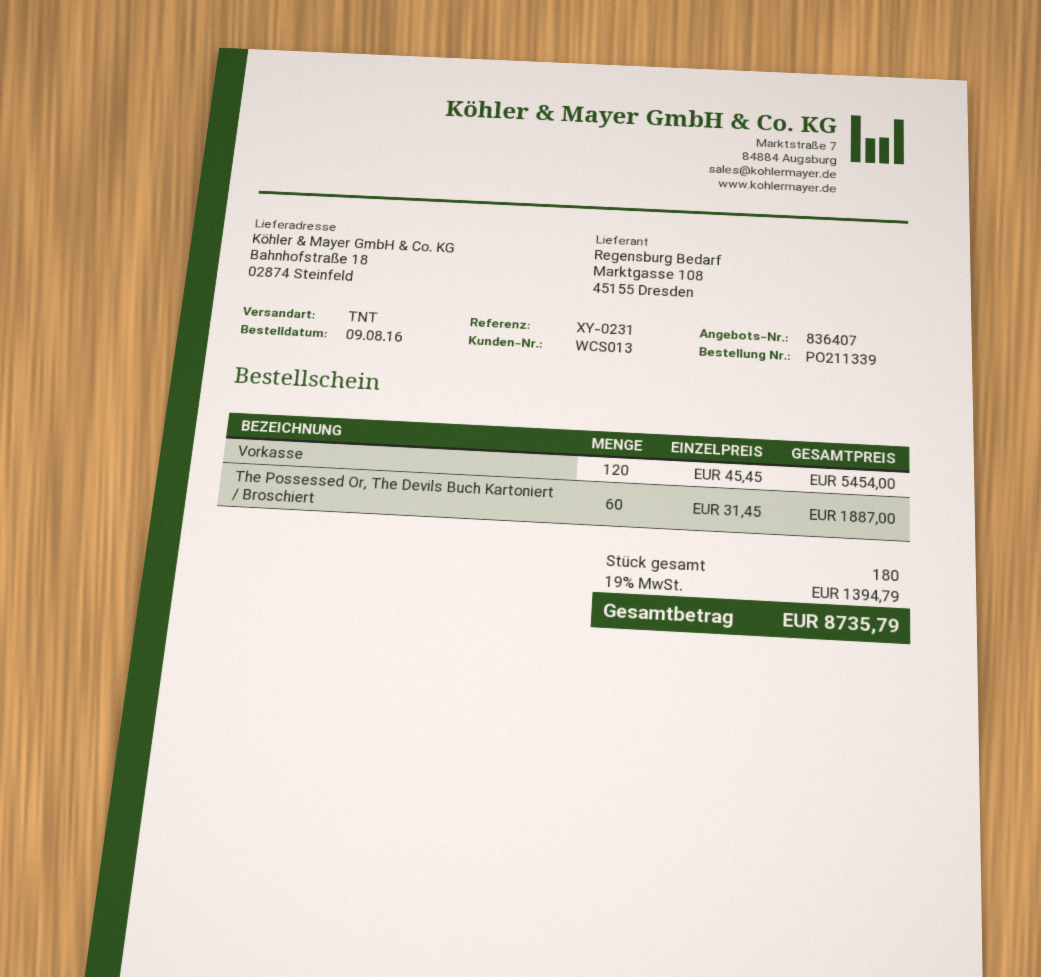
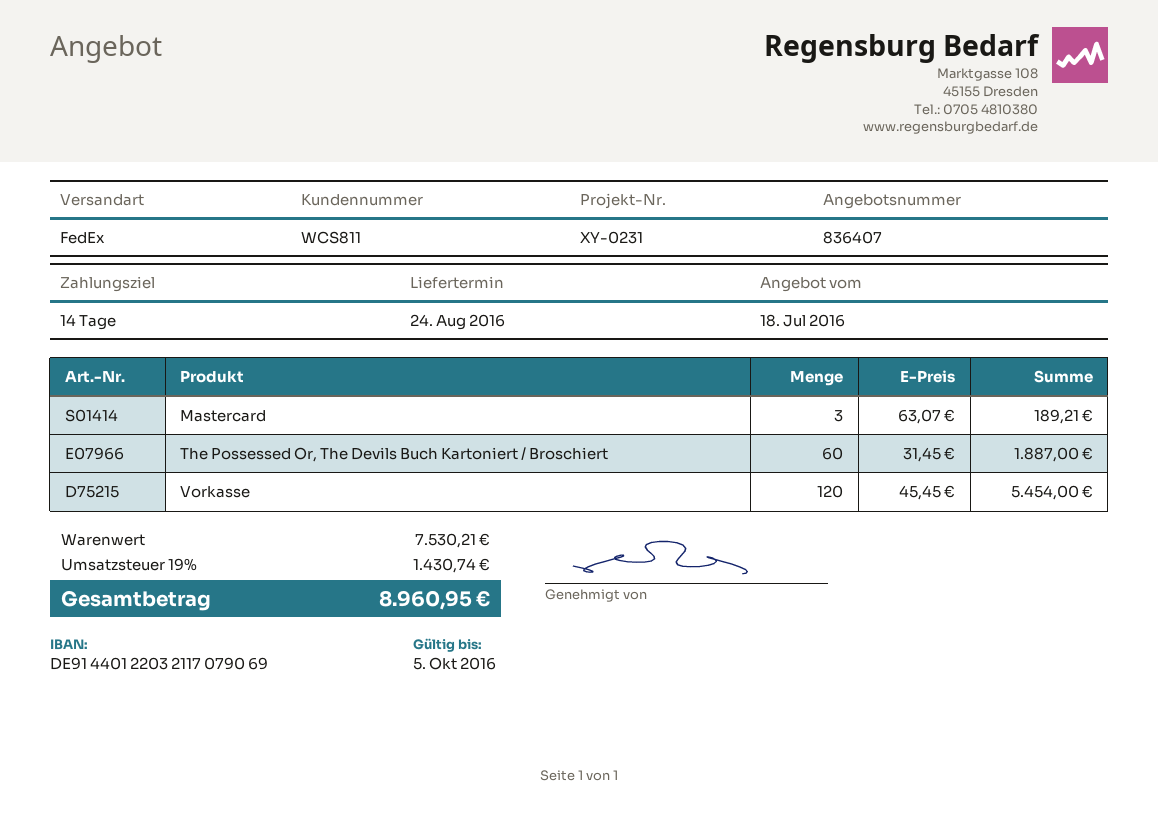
customer number: WCS013 -> WCS811
shipping method: TNT -> FedEx
Mastercard: none -> 3 x 63.07 = 189.21
tax: 19% = 1394.79 -> 19% = 1430.74
total: 8735.79 -> 8960.95

